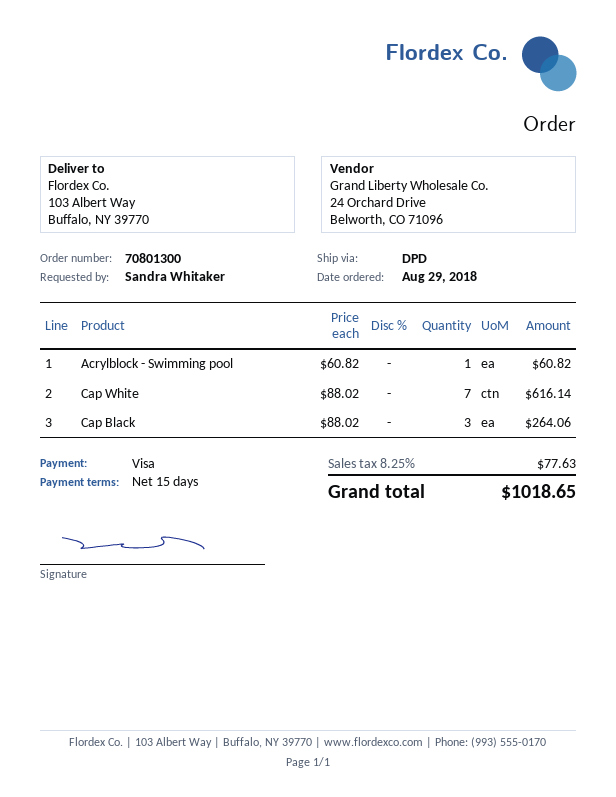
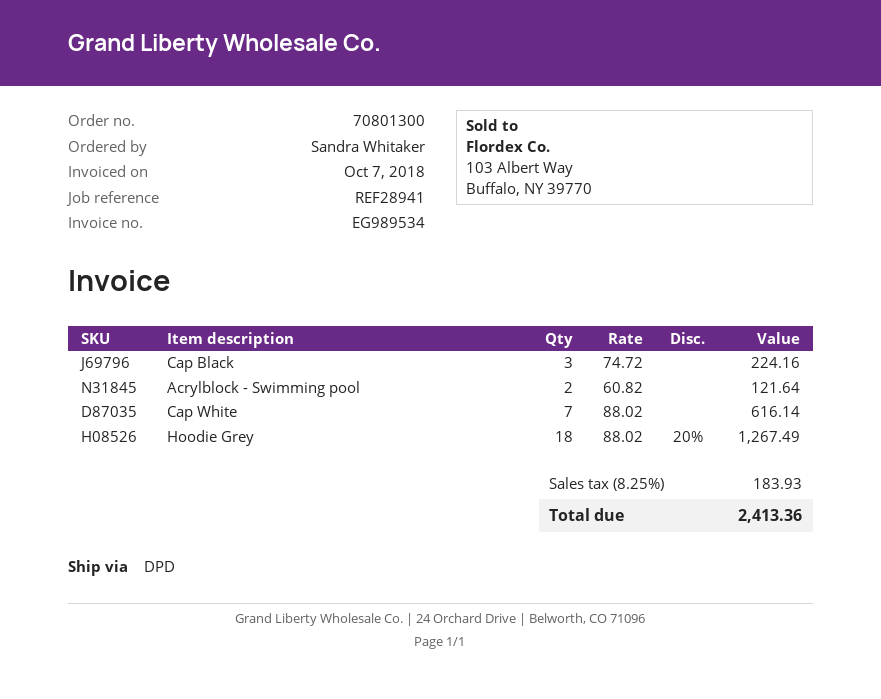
Acrylblock - Swimming pool: 1 x 60.82 = 60.82 -> 2 x 60.82 = 121.64
Cap Black: 3 x 88.02 = 264.06 -> 3 x 74.72 = 224.16
Hoodie Grey: none -> 18 x 88.02 - 20% = 1267.49
tax: 8.25% = 77.63 -> 8.25% = 183.93
total: 1018.65 -> 2413.36

